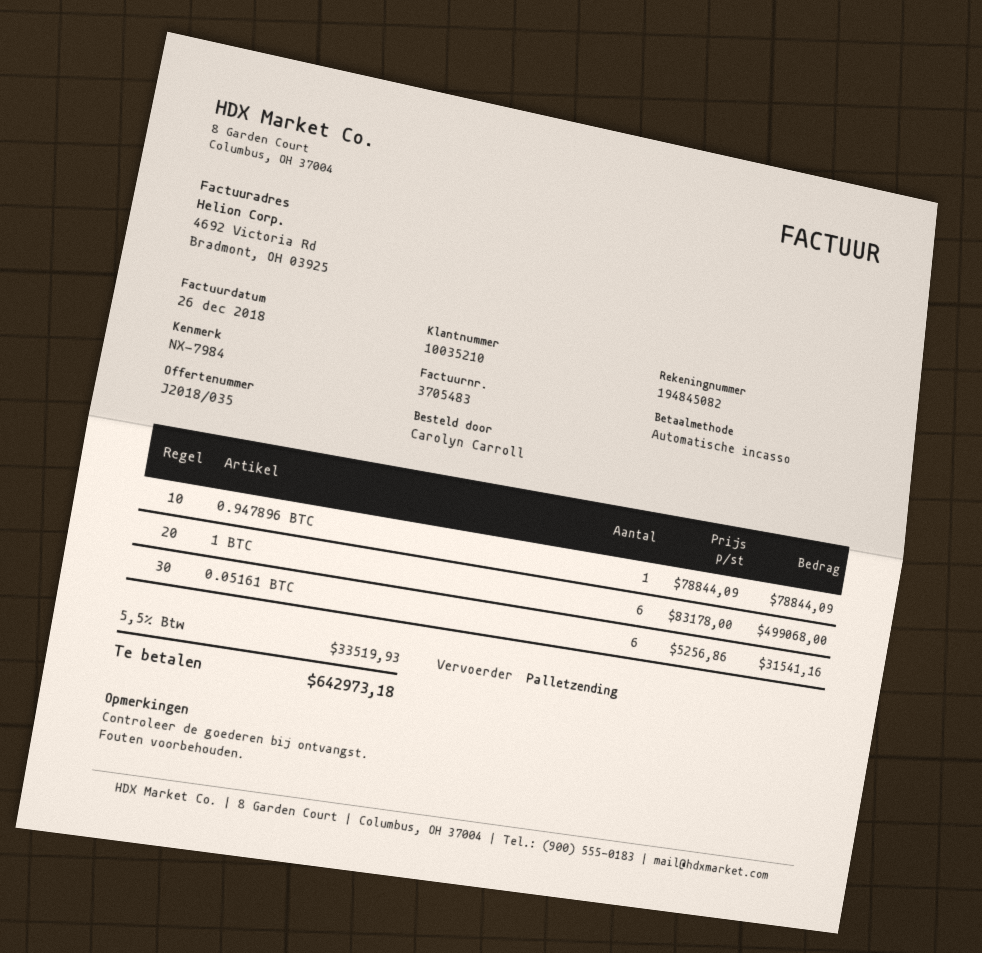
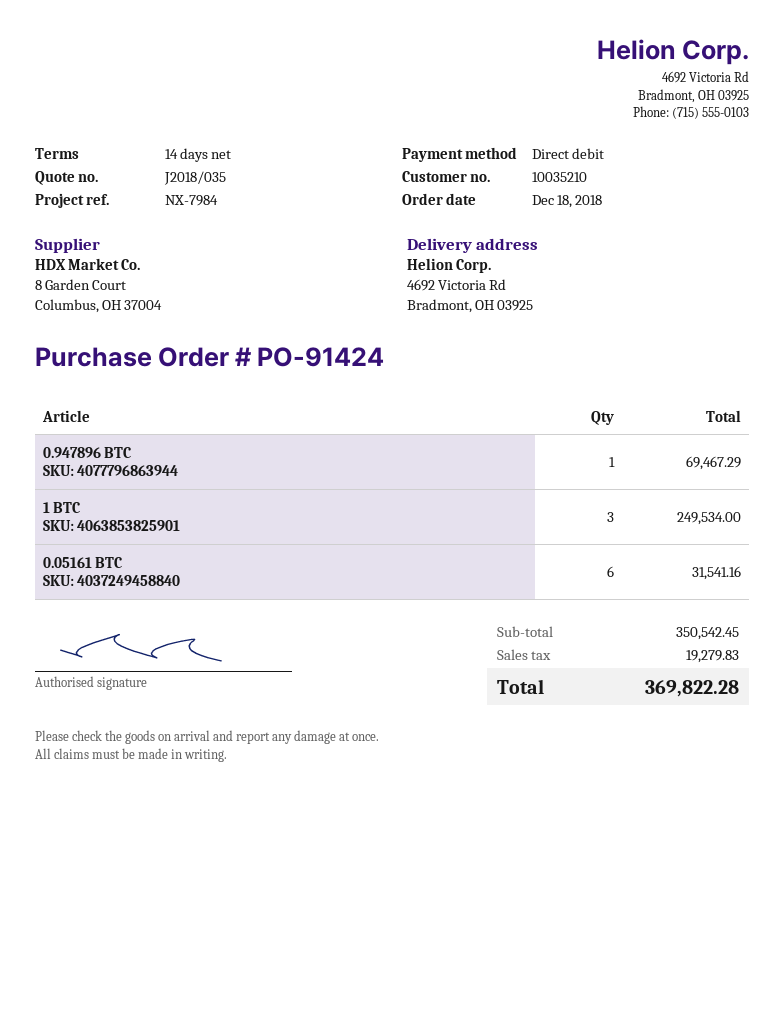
0.947896 BTC: 1 for 78844.09 -> 1 for 69467.29
1 BTC: 6 for 499068.00 -> 3 for 249534.00
tax: 33519.93 -> 19279.83
total: 642973.18 -> 369822.28

